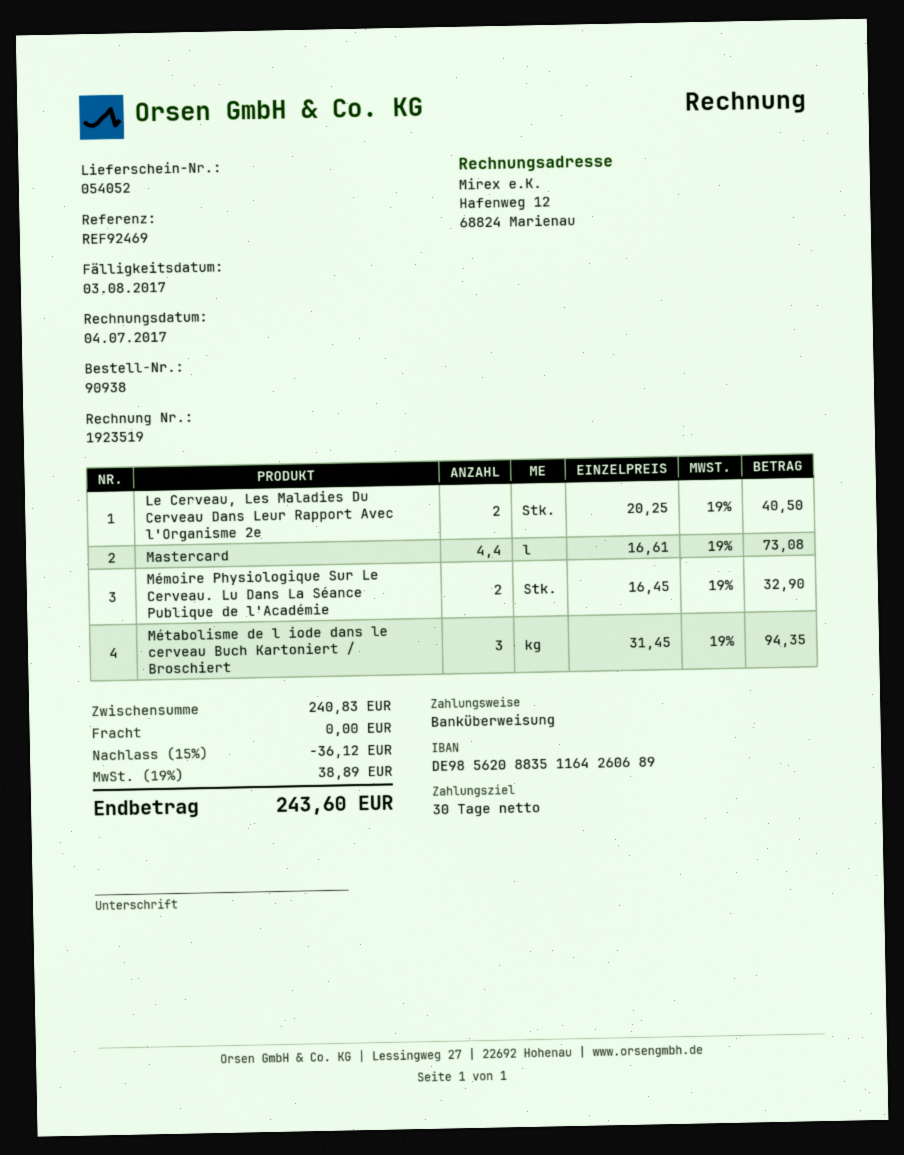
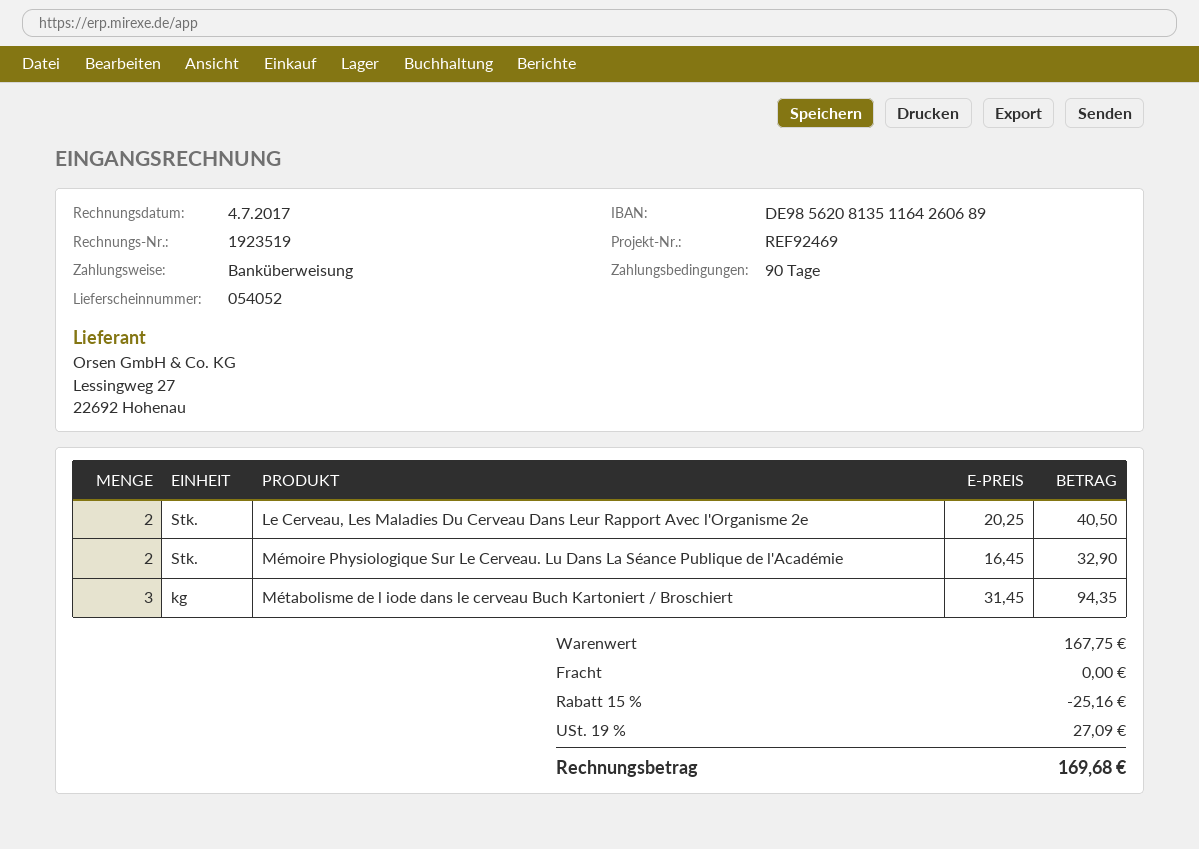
payment terms: 30 days -> 90 days
bank account: DE98562088351164260689 -> DE98562081351164260689
Mastercard: 4.4 x 16.61 = 73.08 -> none
subtotal: 240.83 -> 167.75
discount: 15% = 36.12 -> 15% = 25.16
tax: 19% = 38.89 -> 19% = 27.09
total: 243.60 -> 169.68

